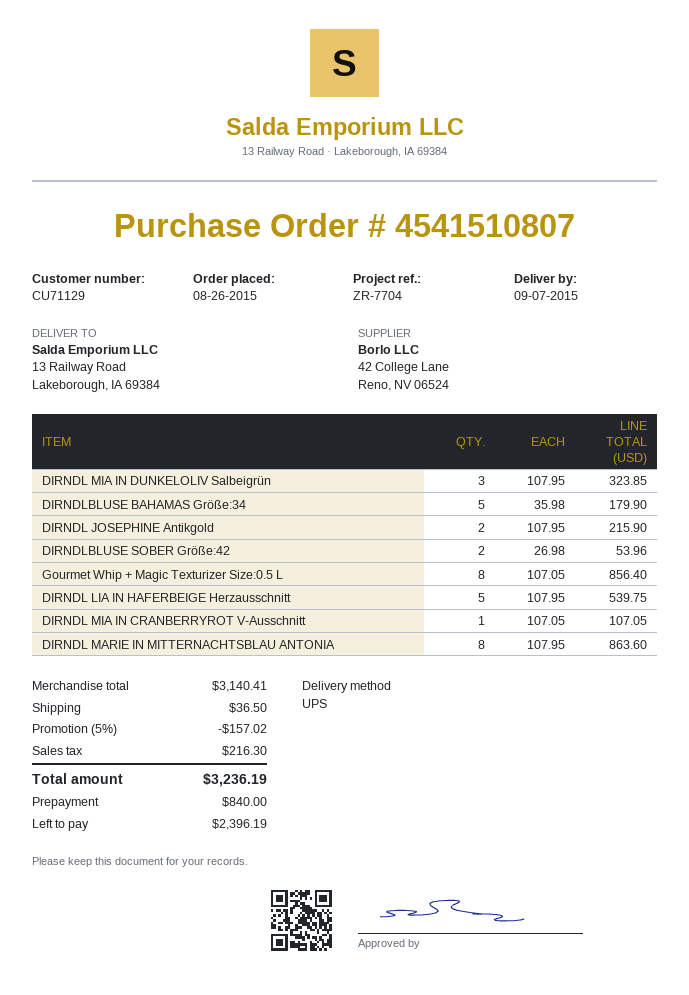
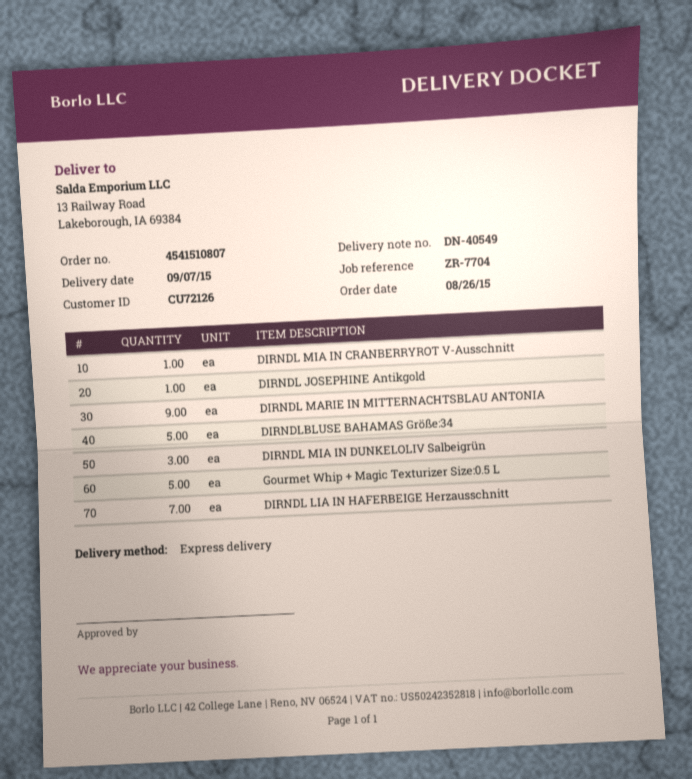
customer number: CU71129 -> CU72126
shipping method: UPS -> express
DIRNDL JOSEPHINE Antikgold: 2 -> 1
DIRNDLBLUSE SOBER Größe:42: 2 -> none
Gourmet Whip + Magic Texturizer Size:0.5 L: 8 -> 5
DIRNDL LIA IN HAFERBEIGE Herzausschnitt: 5 -> 7
DIRNDL MARIE IN MITTERNACHTSBLAU ANTONIA: 8 -> 9

